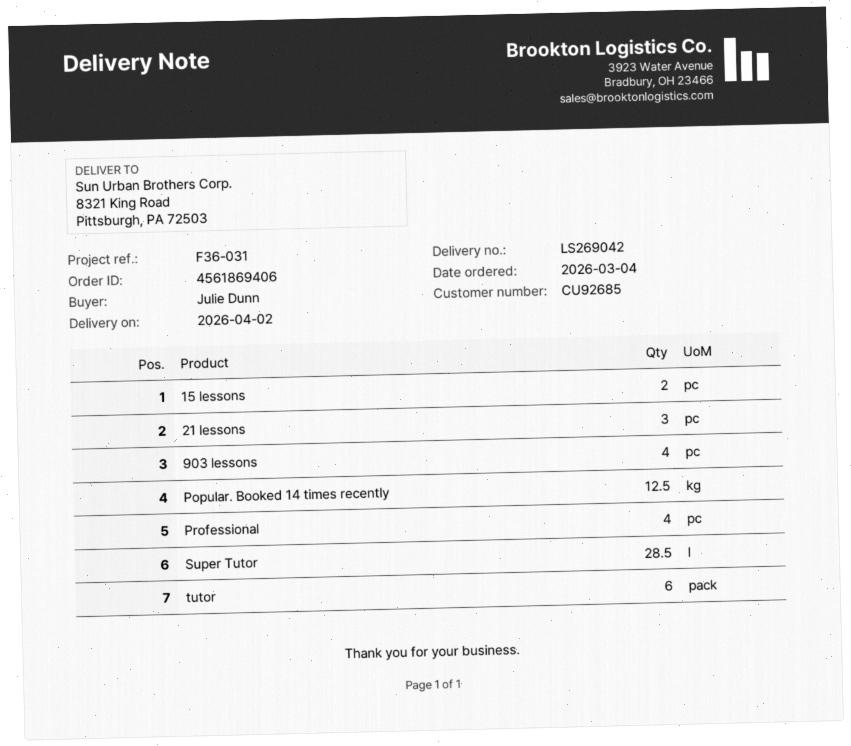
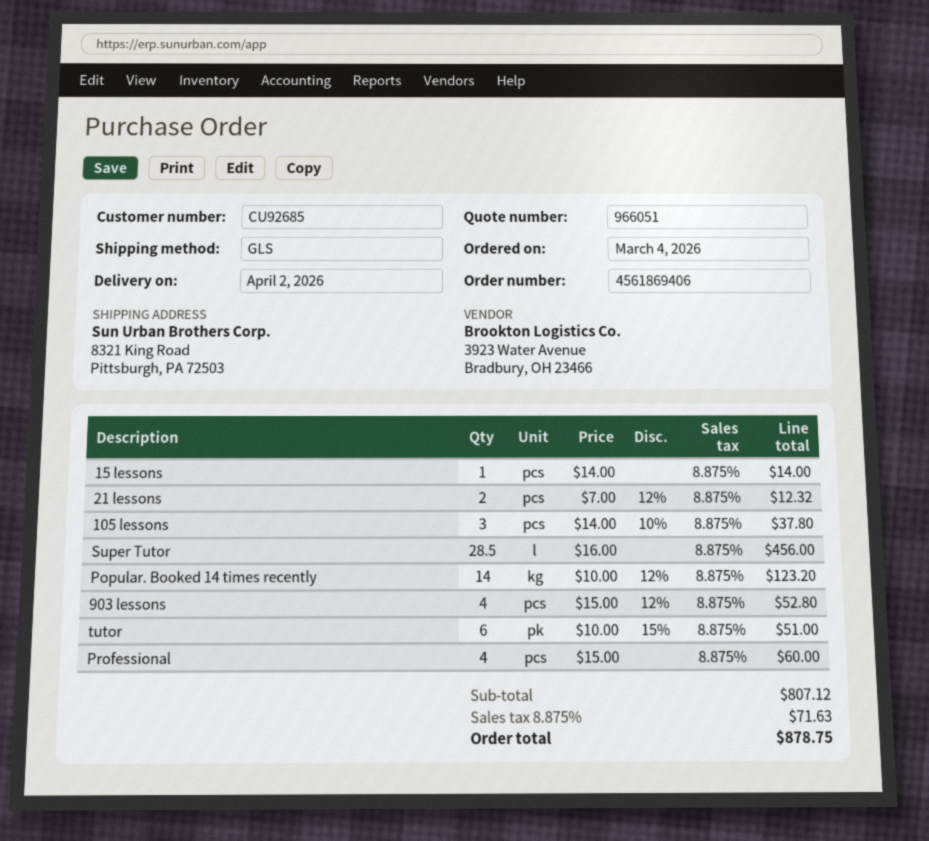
15 lessons: 2 -> 1
21 lessons: 3 -> 2
Popular. Booked 14 times recently: 12.5 -> 14
105 lessons: none -> 3

